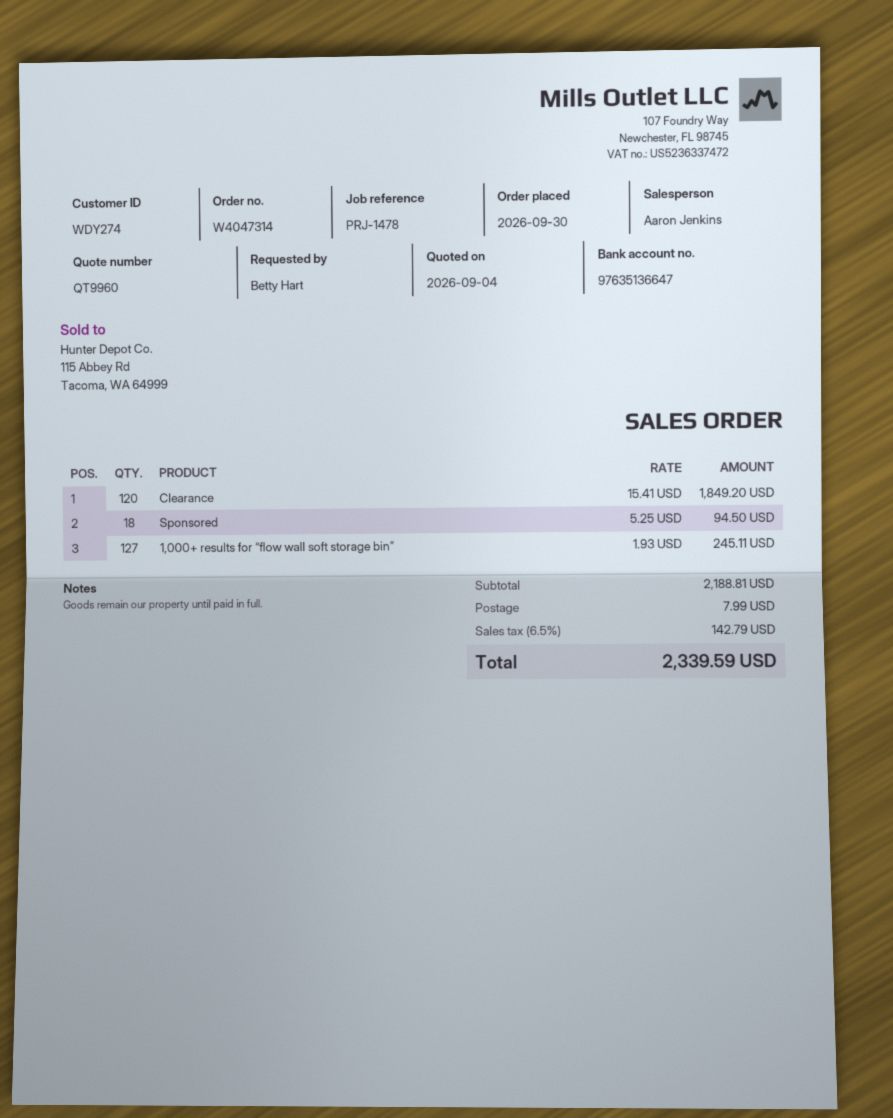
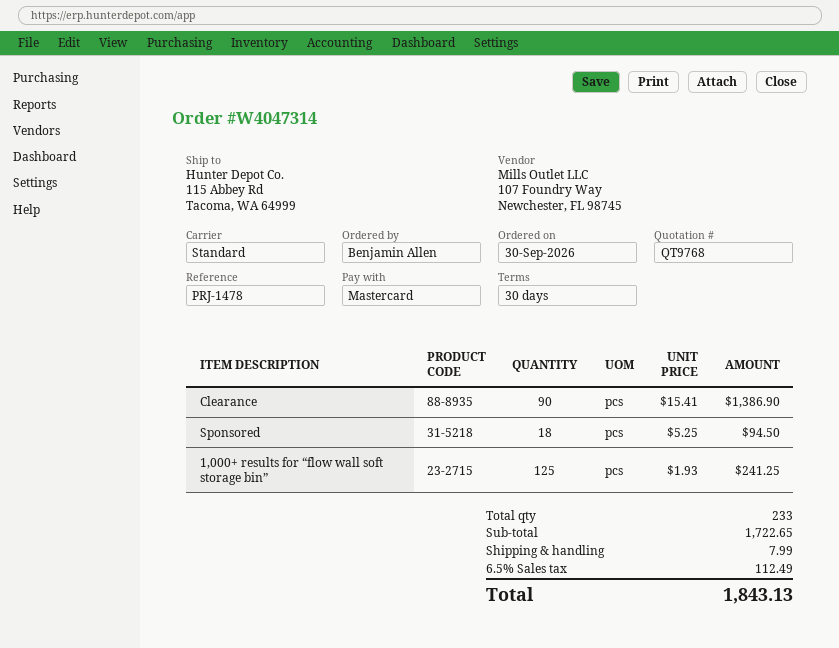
quote number: QT9960 -> QT9768
ordered by: Betty Hart -> Benjamin Allen
Clearance: 120 x 15.41 = 1849.20 -> 90 x 15.41 = 1386.90
1,000+ results for “flow wall soft storage bin”: 127 x 1.93 = 245.11 -> 125 x 1.93 = 241.25
subtotal: 2188.81 -> 1722.65
tax: 6.5% = 142.79 -> 6.5% = 112.49
total: 2339.59 -> 1843.13

